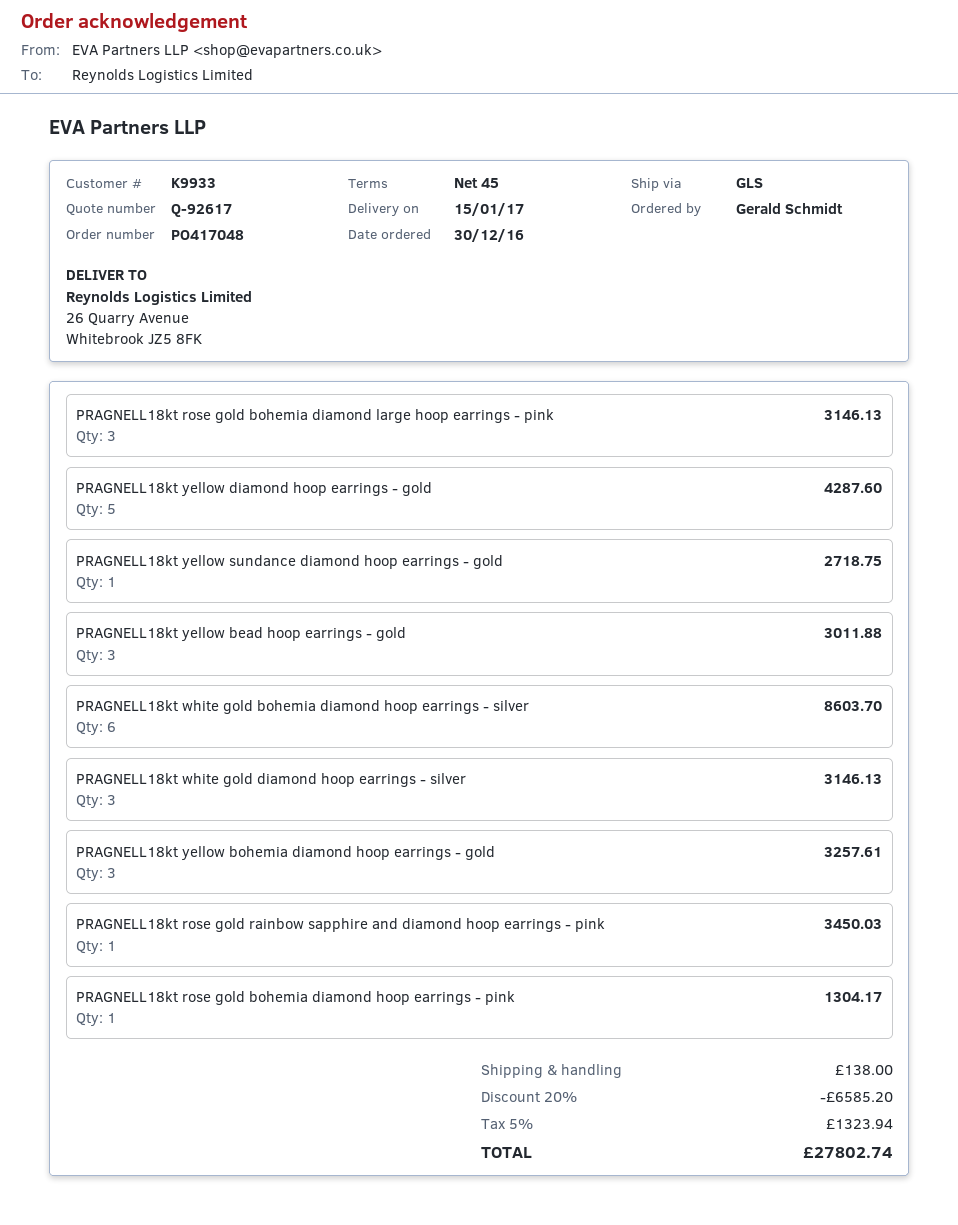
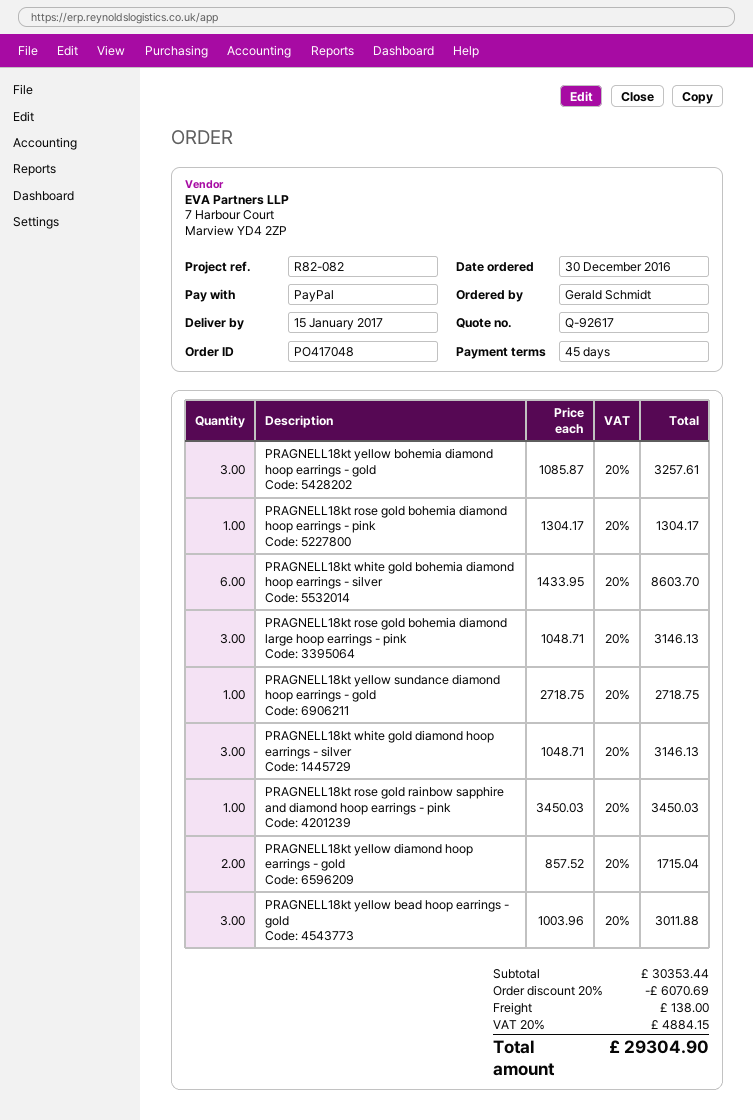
PRAGNELL18kt yellow diamond hoop earrings - gold: 5 for 4287.60 -> 2 for 1715.04
discount: 20% = 6585.20 -> 20% = 6070.69
tax: 5% = 1323.94 -> 20% = 4884.15
total: 27802.74 -> 29304.90

